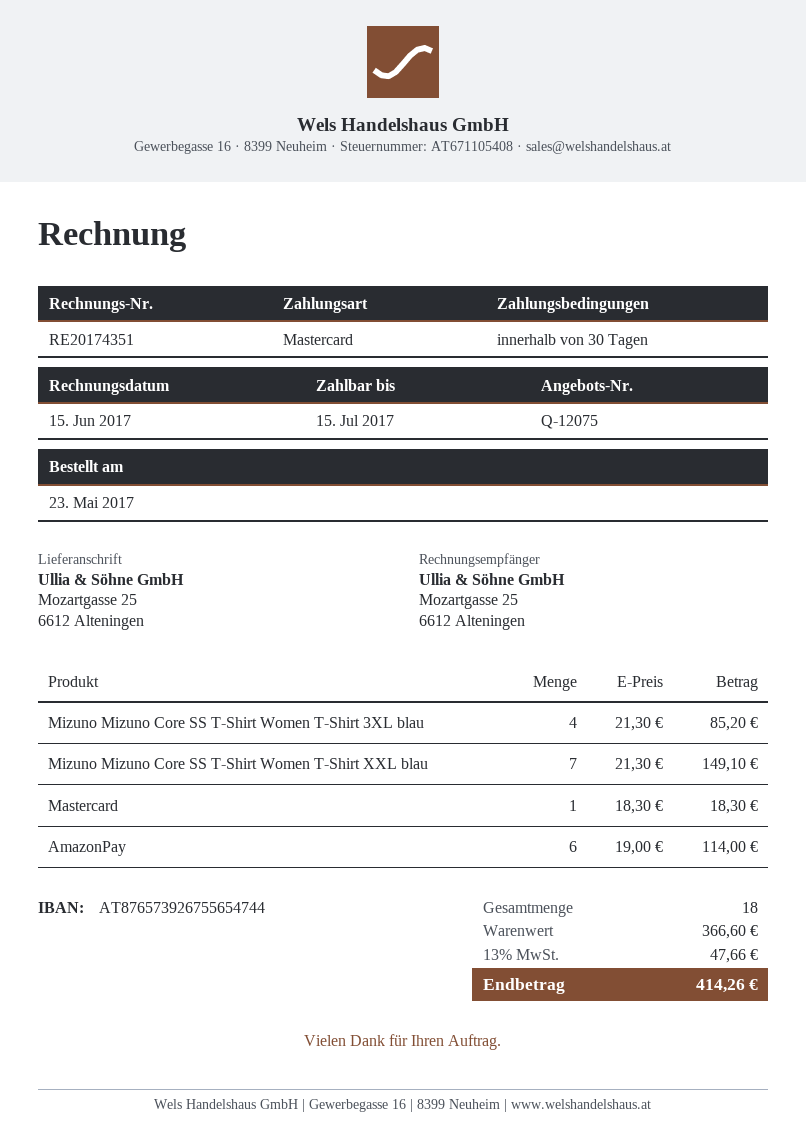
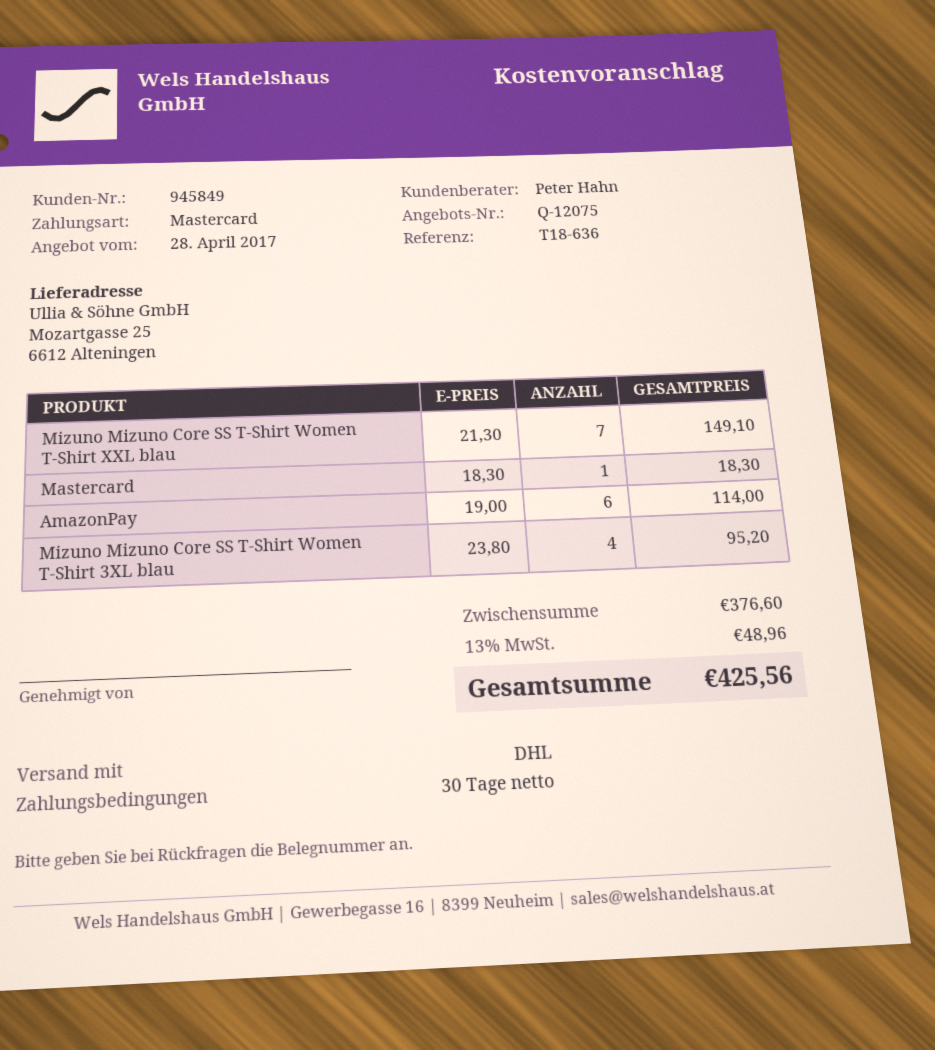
Mizuno Mizuno Core SS T-Shirt Women T-Shirt 3XL blau: 4 x 21.30 = 85.20 -> 4 x 23.80 = 95.20
subtotal: 366.60 -> 376.60
tax: 13% = 47.66 -> 13% = 48.96
total: 414.26 -> 425.56

